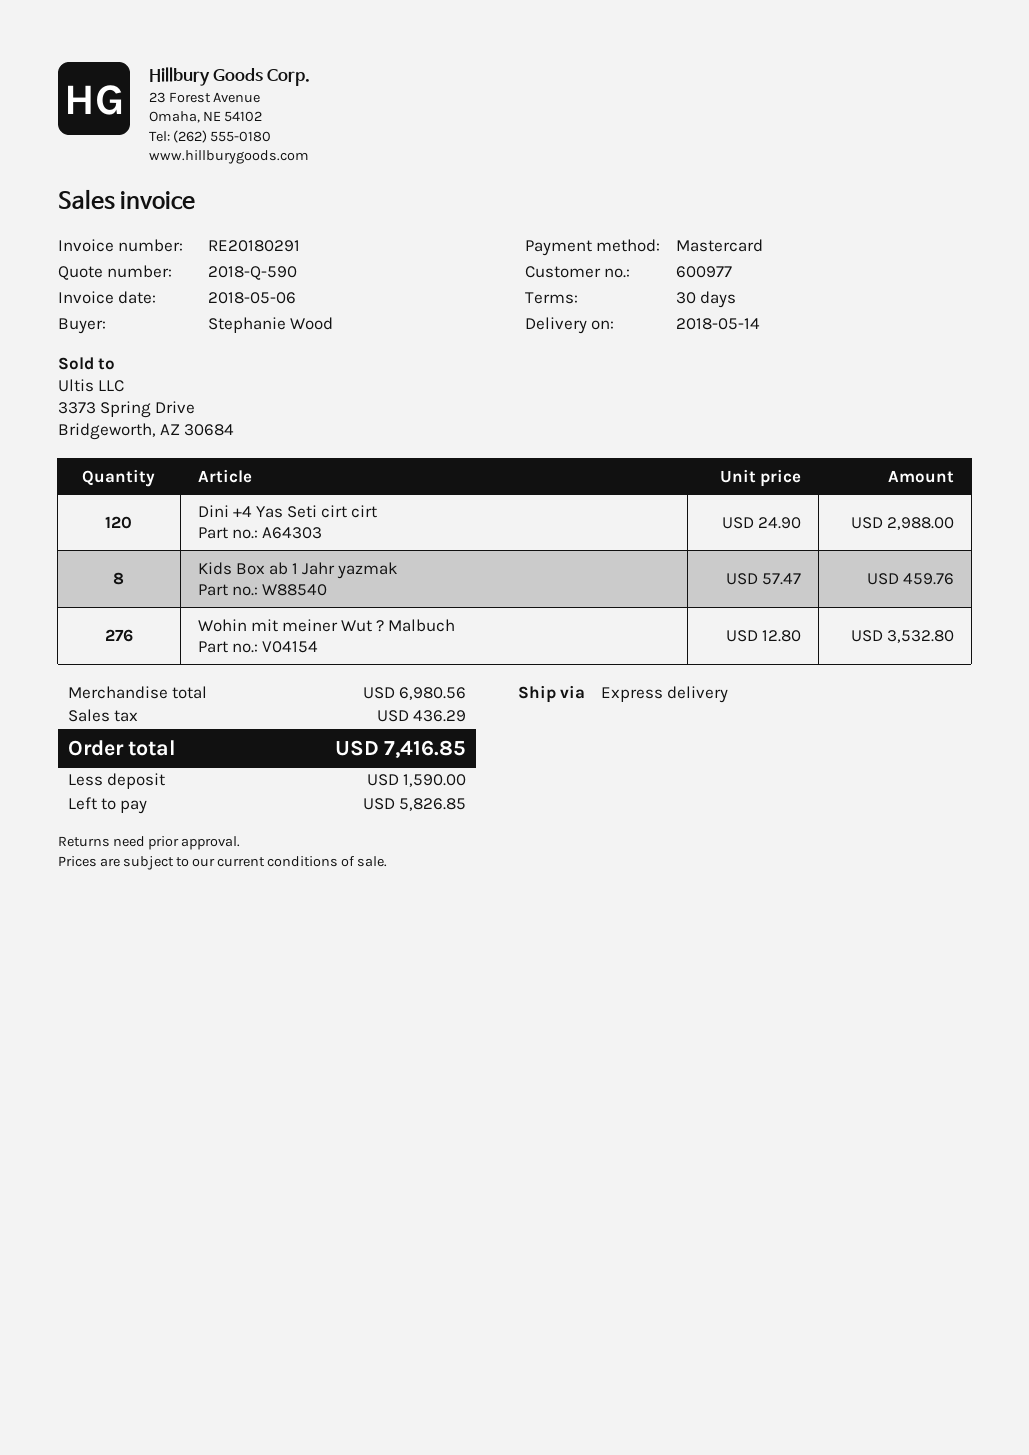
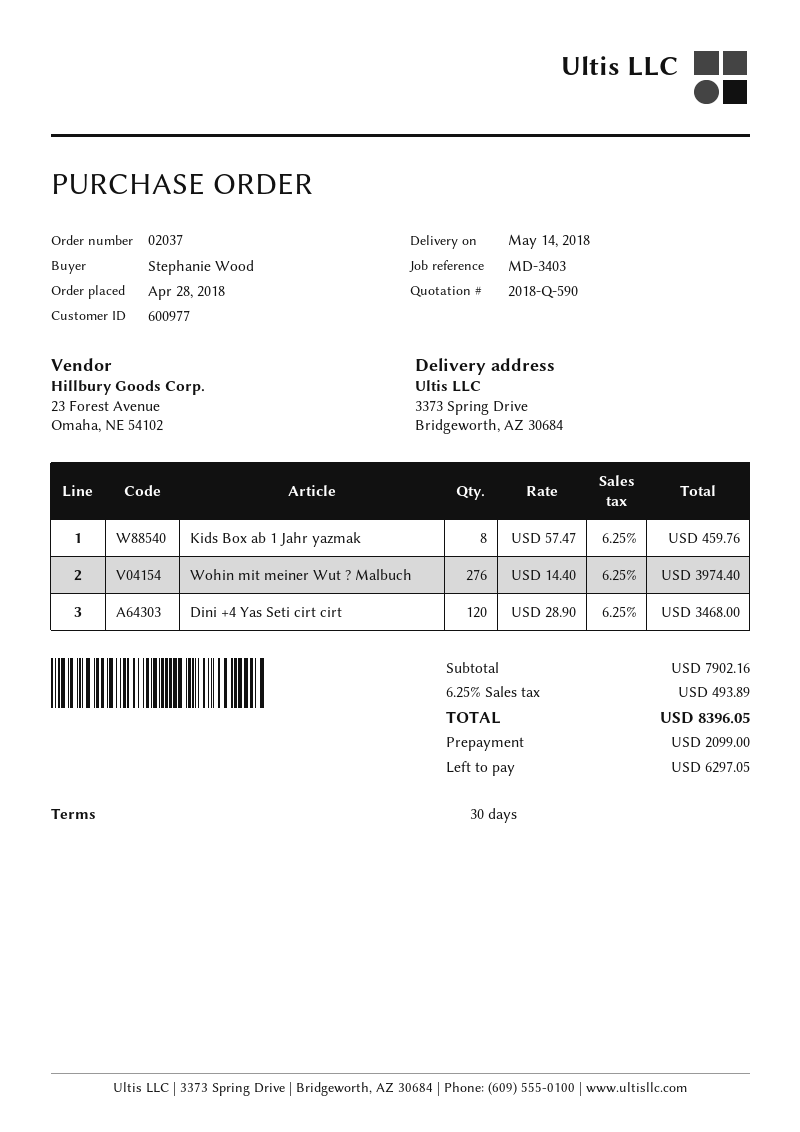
Dini +4 Yas Seti cirt cirt: 120 x 24.90 = 2988.00 -> 120 x 28.90 = 3468.00
Wohin mit meiner Wut ? Malbuch: 276 x 12.80 = 3532.80 -> 276 x 14.40 = 3974.40
subtotal: 6980.56 -> 7902.16
tax: 436.29 -> 493.89
total: 7416.85 -> 8396.05
deposit: 1590.00 -> 2099.00
balance: 5826.85 -> 6297.05

